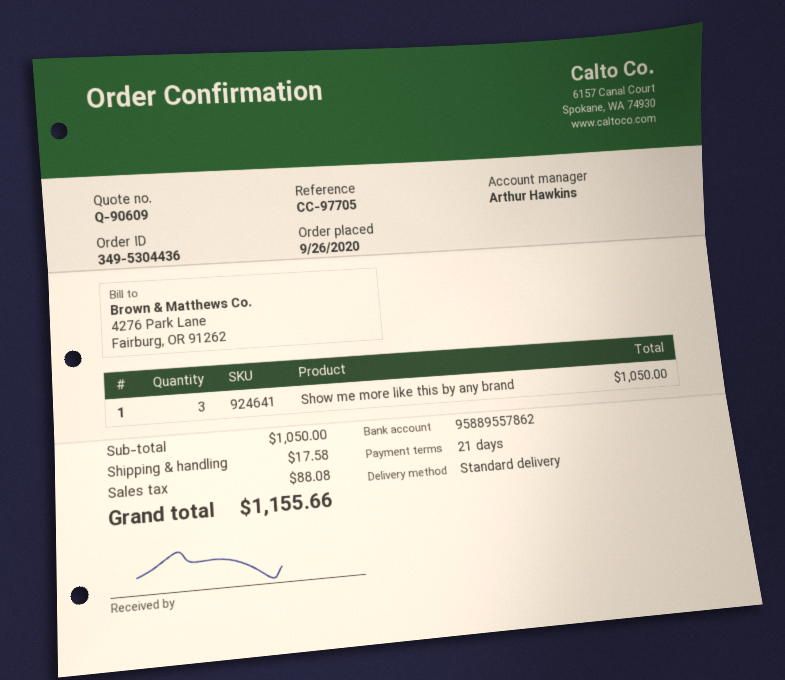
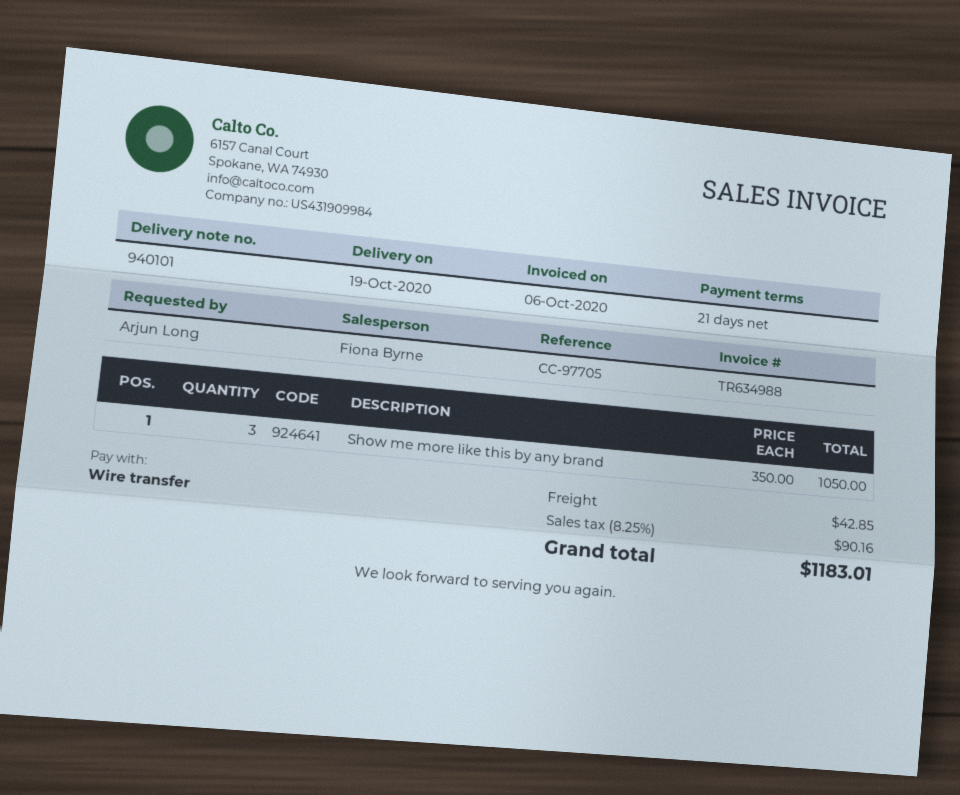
sales rep: Arthur Hawkins -> Fiona Byrne
shipping: 17.58 -> 42.85
tax: 88.08 -> 90.16
total: 1155.66 -> 1183.01

